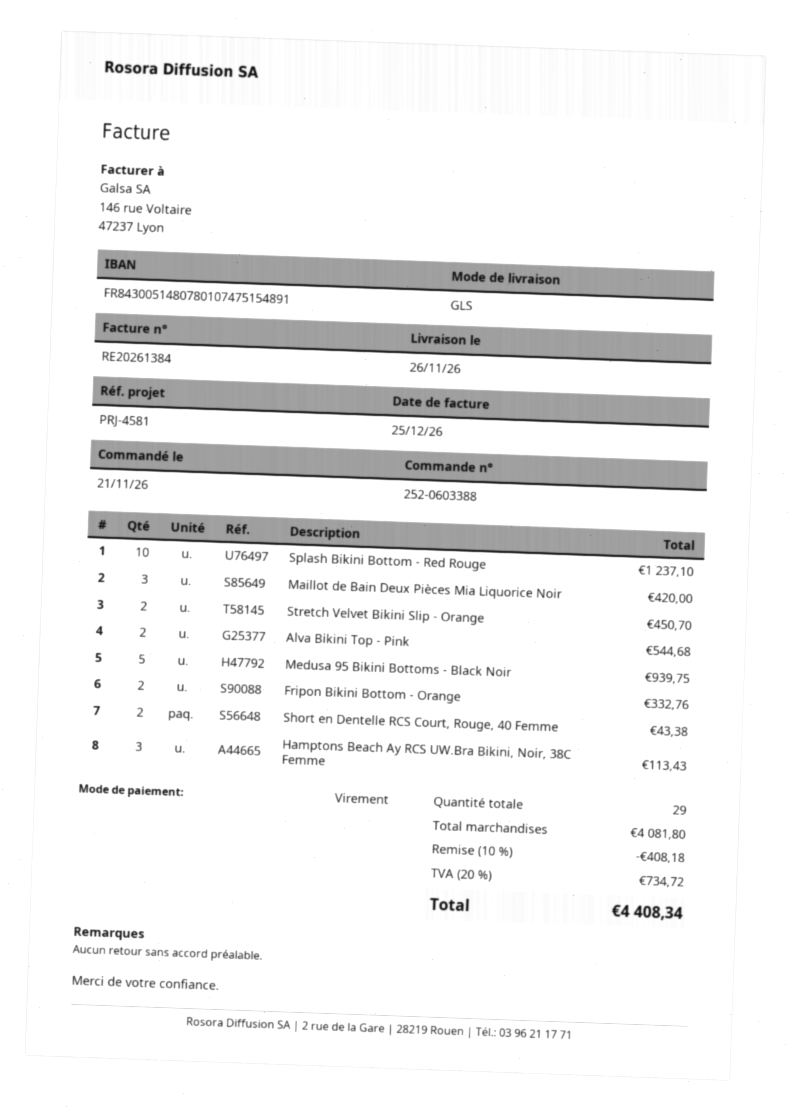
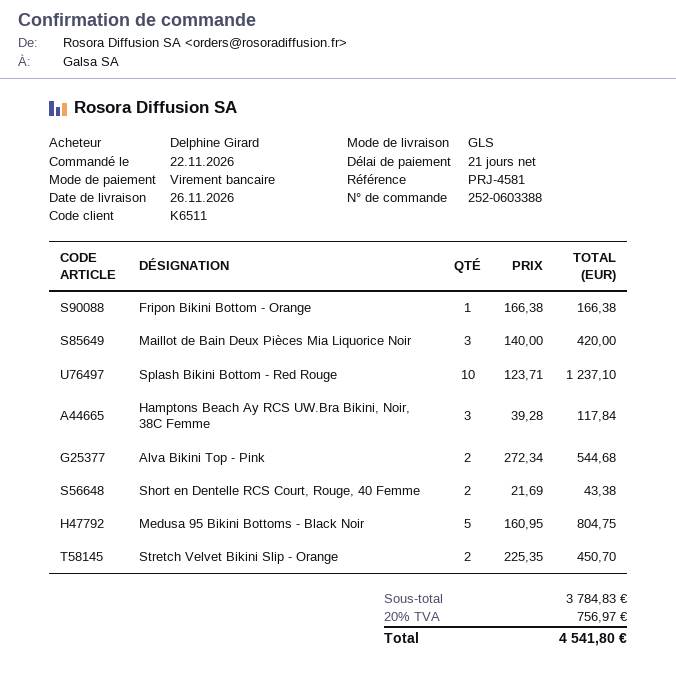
order date: 2026-11-21 -> 2026-11-22
Medusa 95 Bikini Bottoms - Black Noir: 5 for 939.75 -> 5 for 804.75
Fripon Bikini Bottom - Orange: 2 for 332.76 -> 1 for 166.38
Hamptons Beach Ay RCS UW.Bra Bikini, Noir, 38C Femme: 3 for 113.43 -> 3 for 117.84
subtotal: 4081.80 -> 3784.83
discount: 10% = 408.18 -> none
tax: 20% = 734.72 -> 20% = 756.97
total: 4408.34 -> 4541.80

